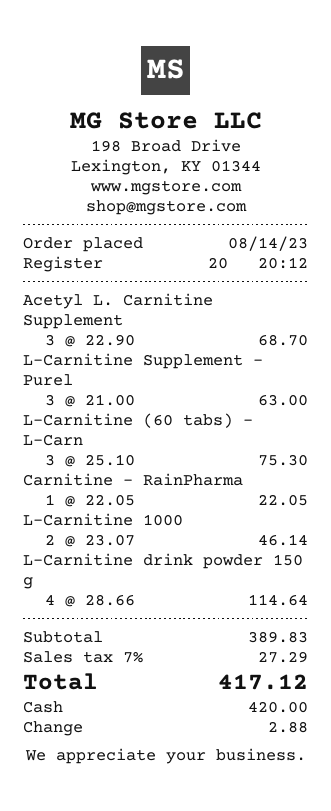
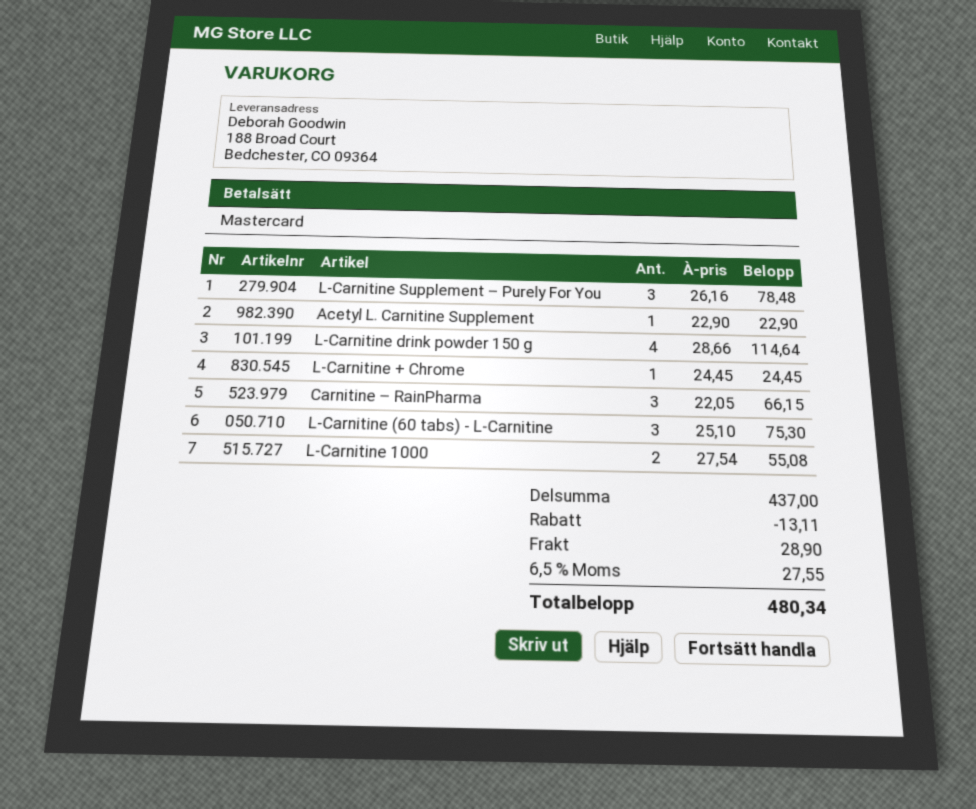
payment method: cash -> Mastercard
Acetyl L. Carnitine Supplement: 3 x 22.90 = 68.70 -> 1 x 22.90 = 22.90
L-Carnitine Supplement – Purel: 3 x 21.00 = 63.00 -> 3 x 26.16 = 78.48
Carnitine – RainPharma: 1 x 22.05 = 22.05 -> 3 x 22.05 = 66.15
L-Carnitine 1000: 2 x 23.07 = 46.14 -> 2 x 27.54 = 55.08
L-Carnitine + Chrome: none -> 1 x 24.45 = 24.45
subtotal: 389.83 -> 437.00
discount: none -> 13.11
shipping: none -> 28.90
tax: 7% = 27.29 -> 6.5% = 27.55
total: 417.12 -> 480.34

